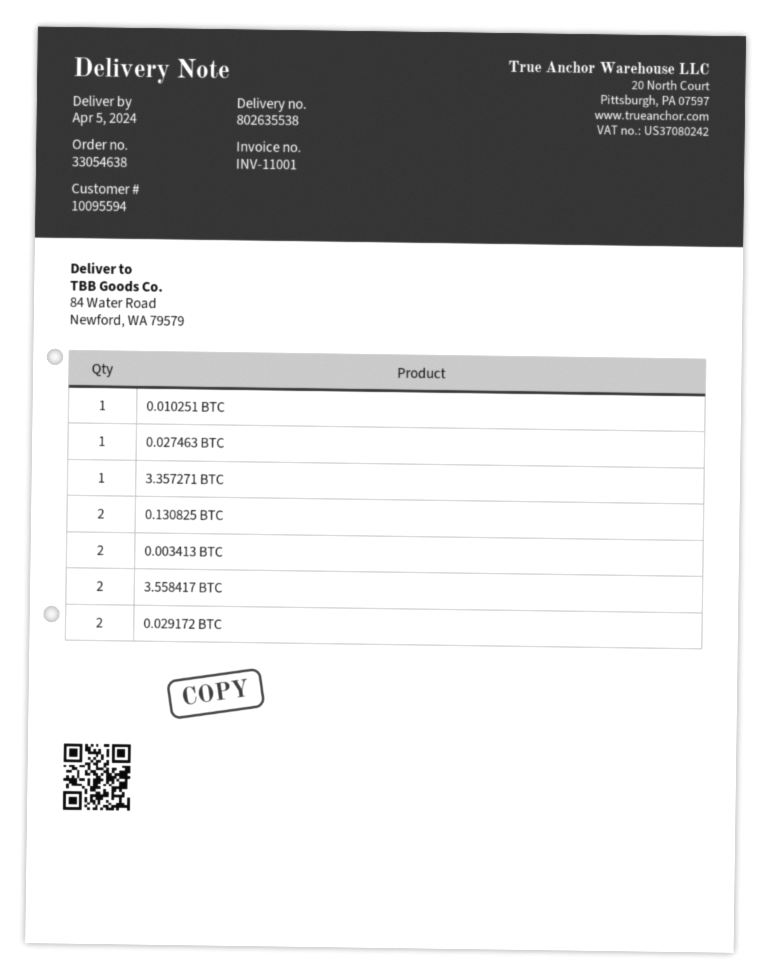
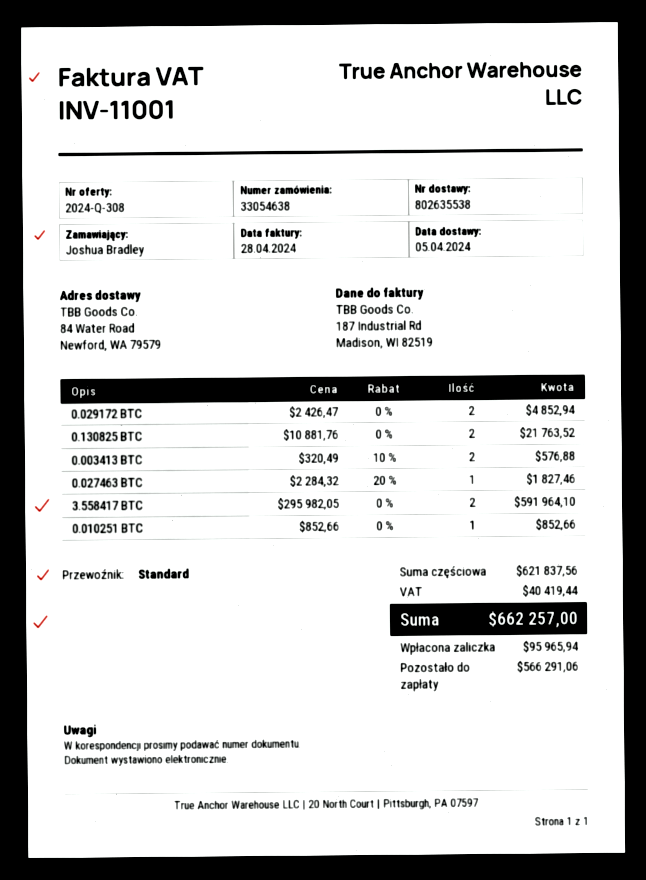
3.357271 BTC: 1 -> none

